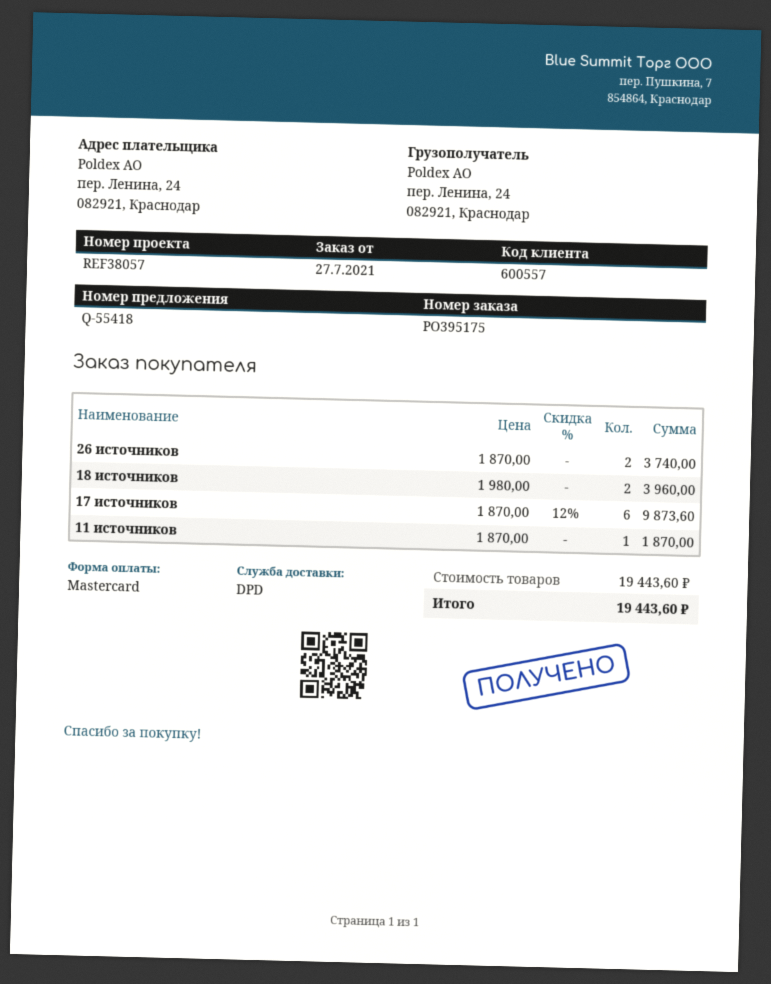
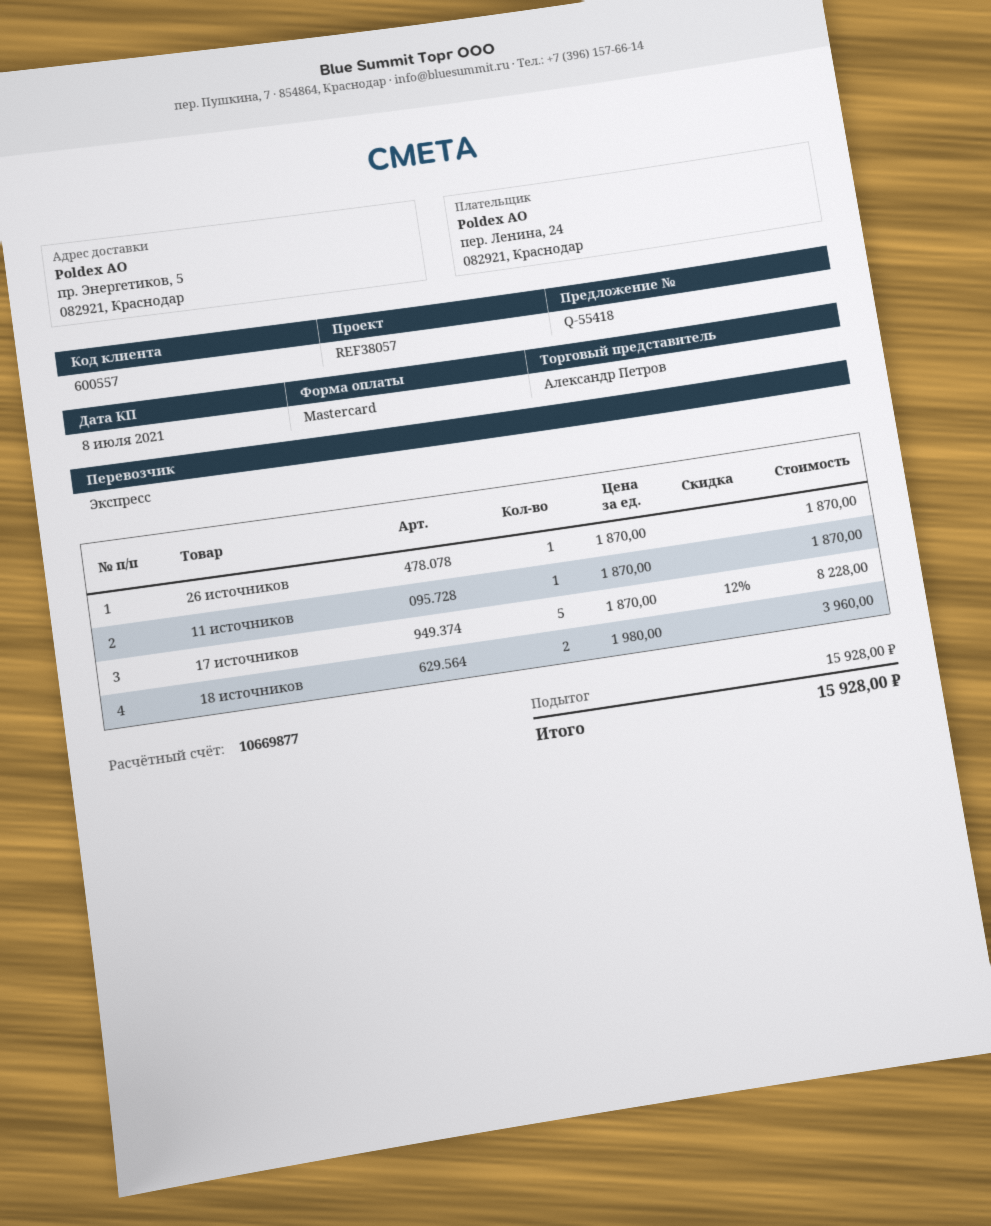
shipping method: DPD -> express
ship to: пер. Ленина, 24, 082921, Краснодар -> пр. Энергетиков, 5, 082921, Краснодар
26 источников: 2 x 1870.00 = 3740.00 -> 1 x 1870.00 = 1870.00
17 источников: 6 x 1870.00 - 12% = 9873.60 -> 5 x 1870.00 - 12% = 8228.00
subtotal: 19443.60 -> 15928.00
total: 19443.60 -> 15928.00

